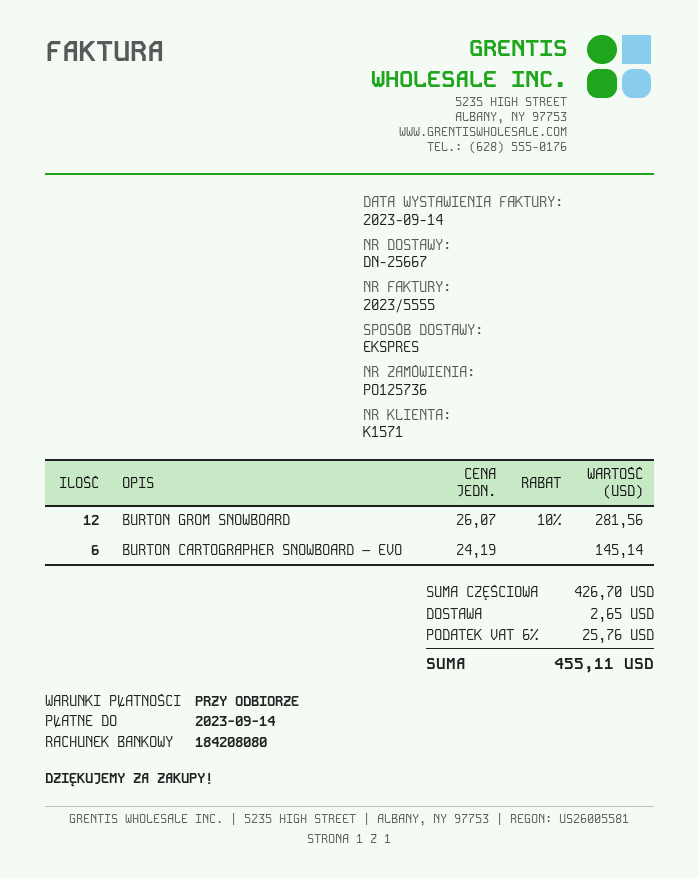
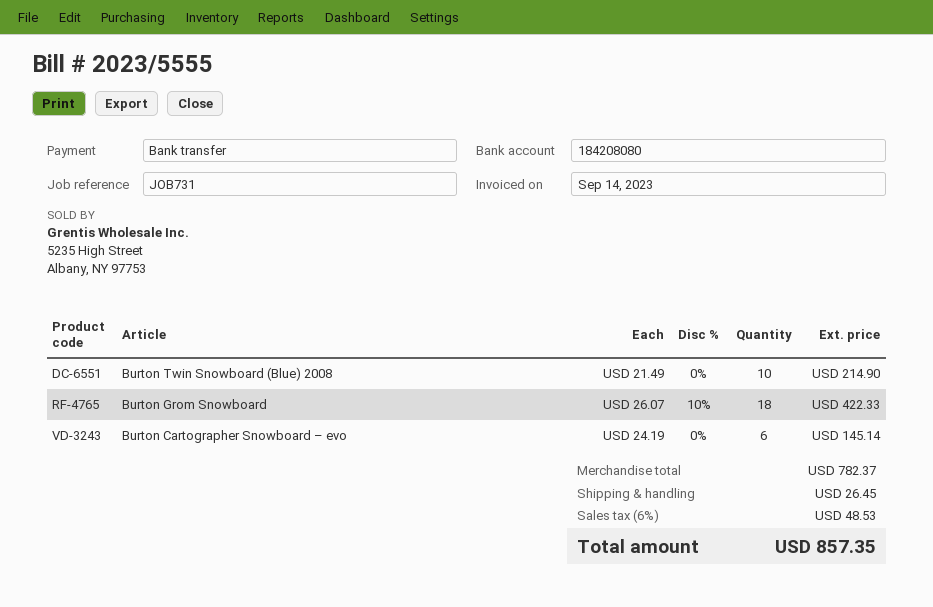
BURTON GROM SNOWBOARD: 12 x 26.07 - 10% = 281.56 -> 18 x 26.07 - 10% = 422.33
Burton Twin Snowboard (Blue) 2008: none -> 10 x 21.49 = 214.90
subtotal: 426.70 -> 782.37
shipping: 2.65 -> 26.45
tax: 6% = 25.76 -> 6% = 48.53
total: 455.11 -> 857.35

